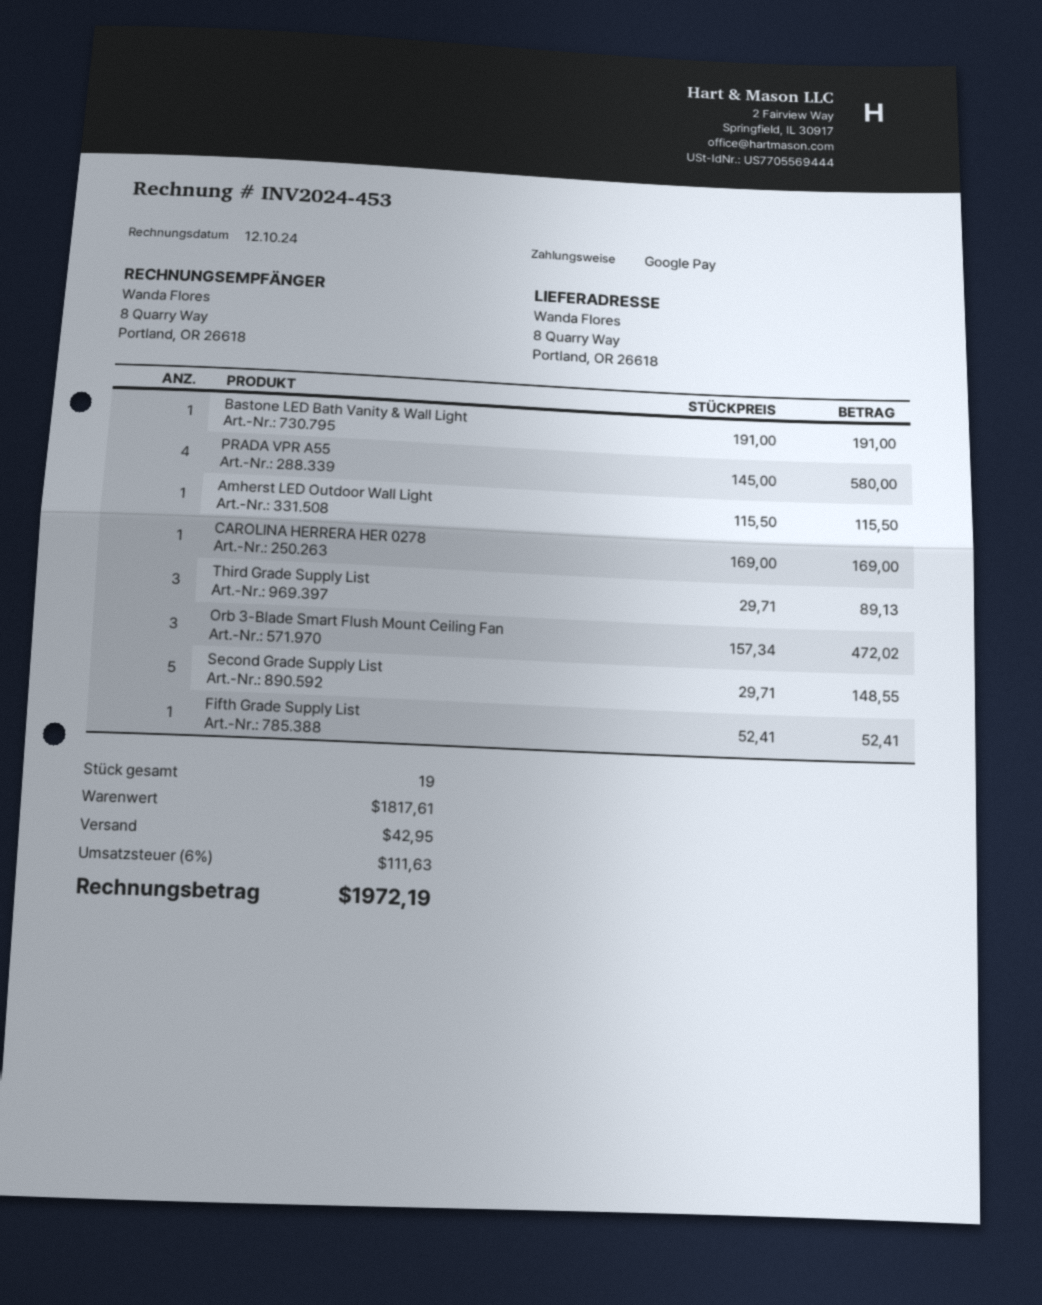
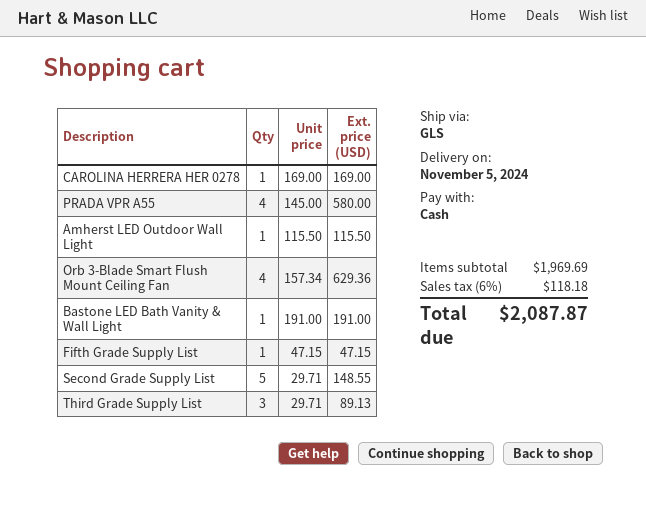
payment method: Google Pay -> cash
Orb 3-Blade Smart Flush Mount Ceiling Fan: 3 x 157.34 = 472.02 -> 4 x 157.34 = 629.36
Fifth Grade Supply List: 1 x 52.41 = 52.41 -> 1 x 47.15 = 47.15
subtotal: 1817.61 -> 1969.69
shipping: 42.95 -> none
tax: 6% = 111.63 -> 6% = 118.18
total: 1972.19 -> 2087.87

